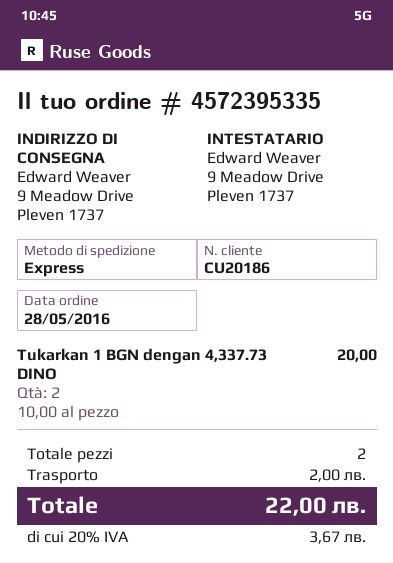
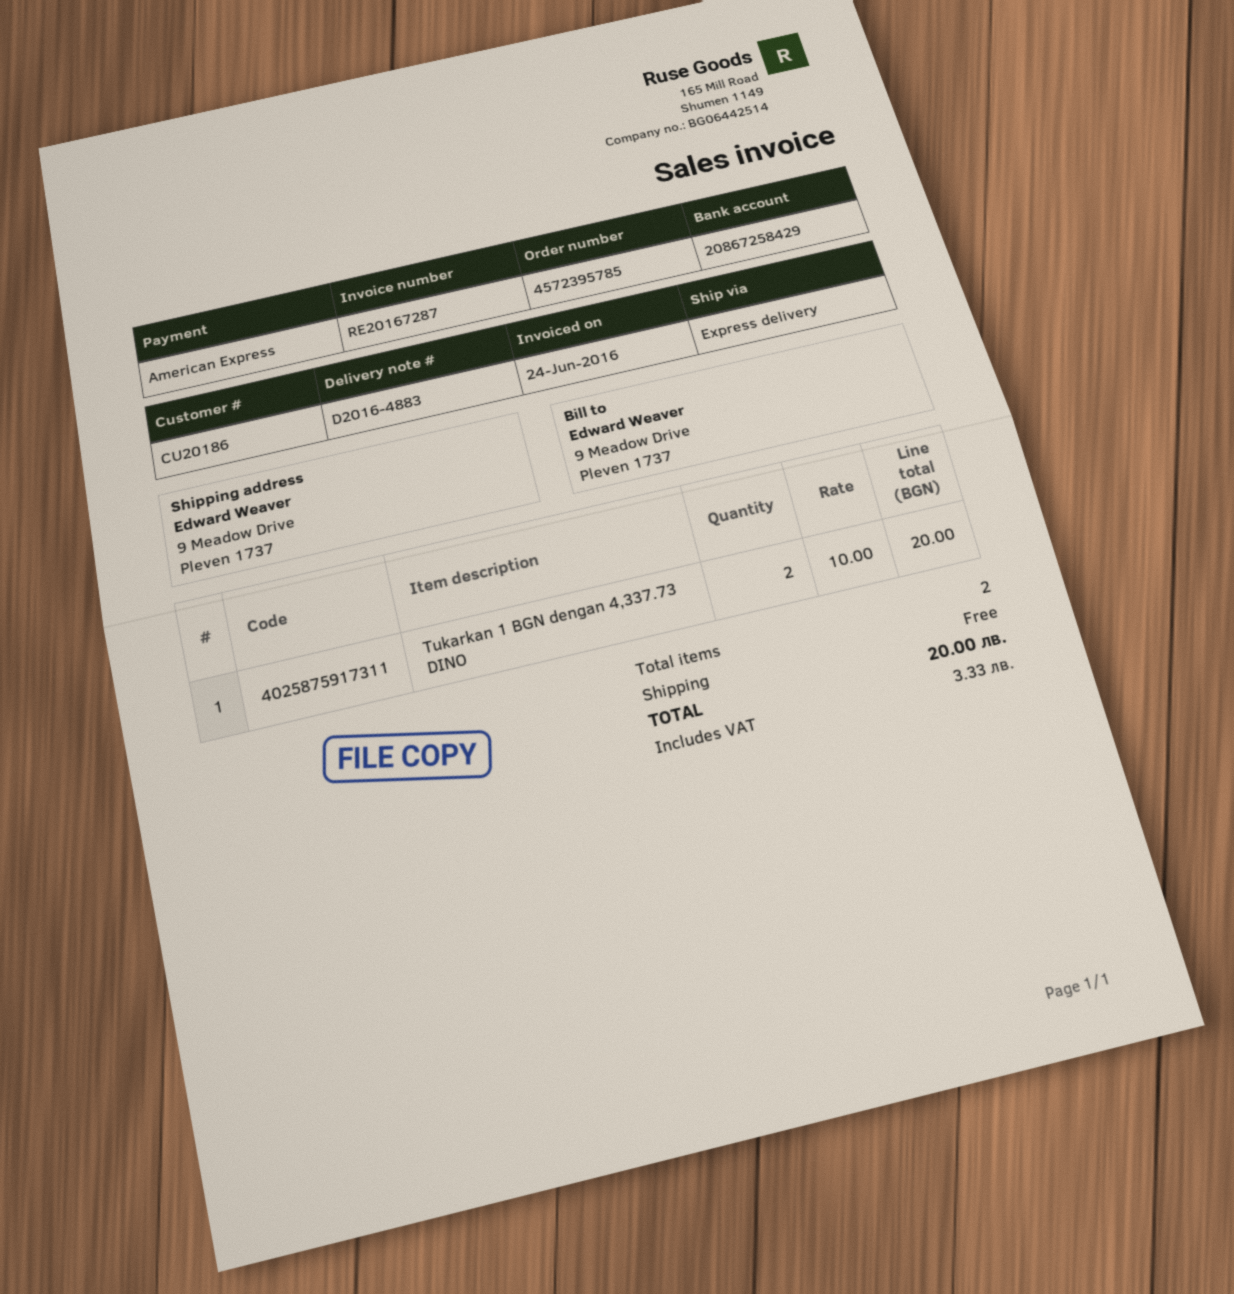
order number: 4572395335 -> 4572395785
shipping: 2.00 -> 0.00
tax: 3.67 -> 3.33
total: 22.00 -> 20.00

